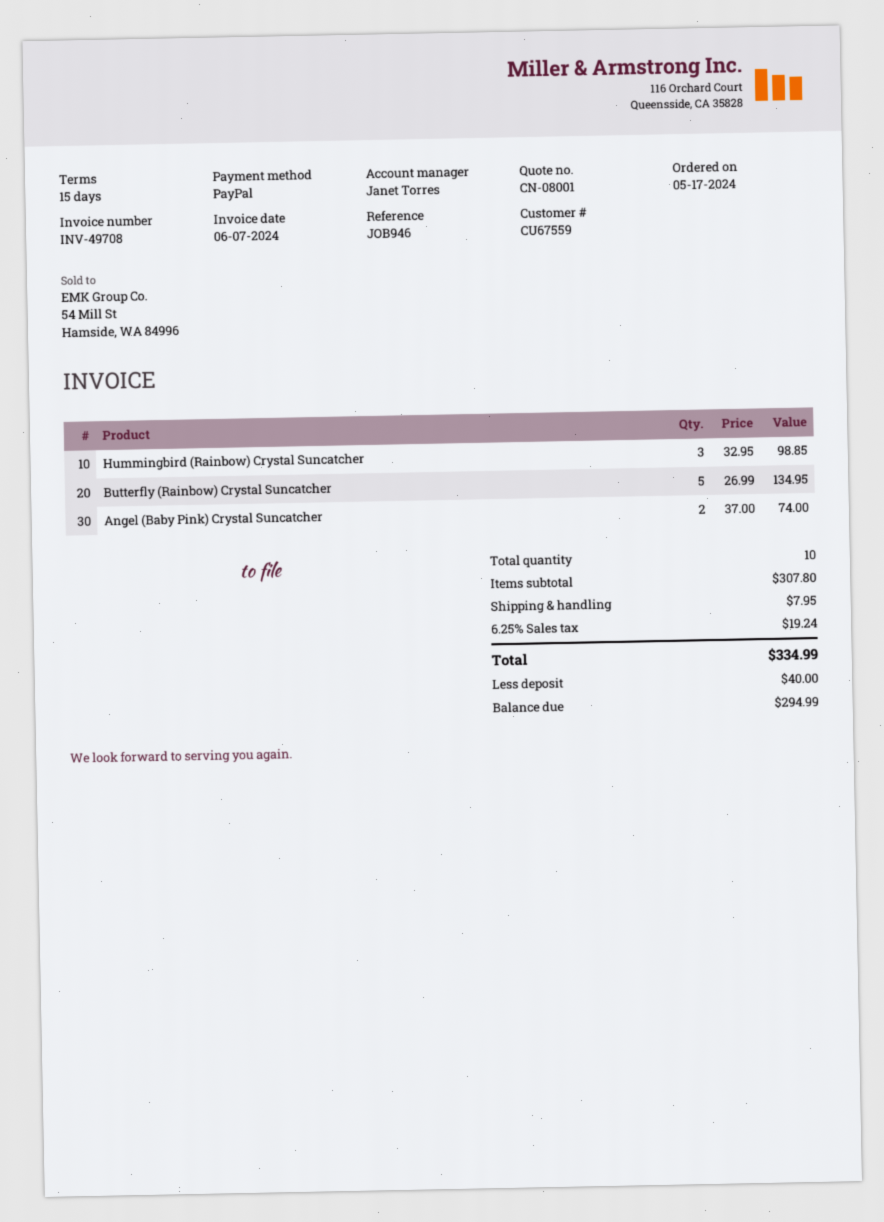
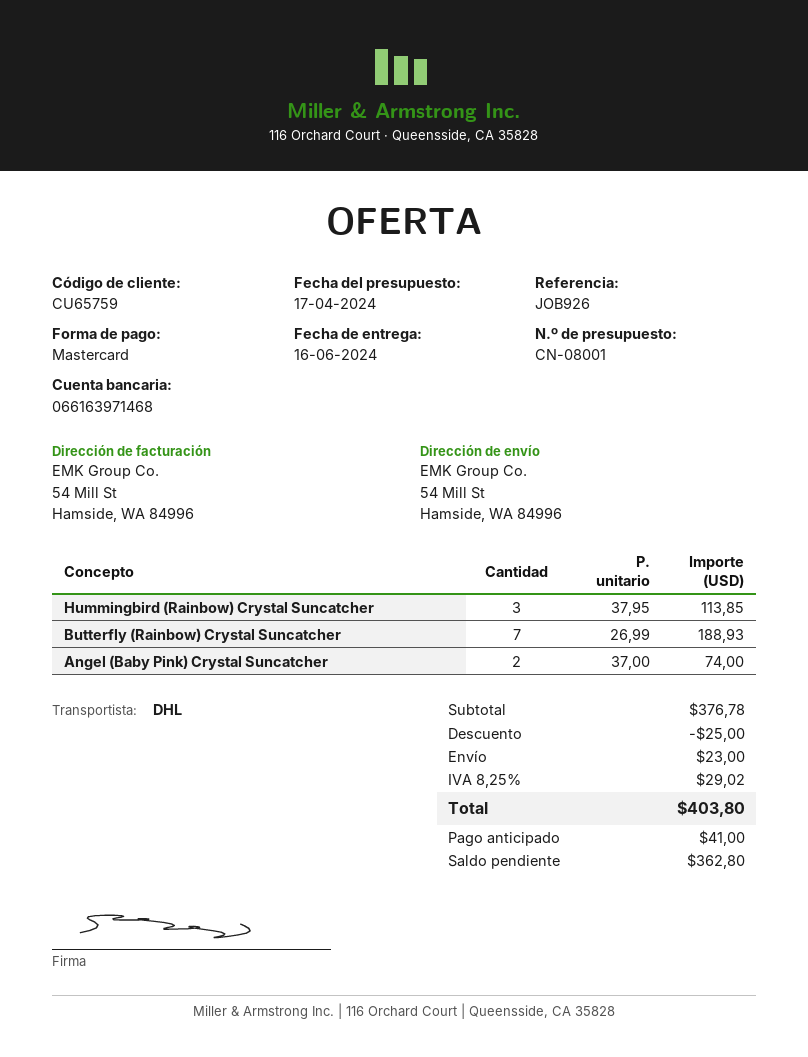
customer number: CU67559 -> CU65759
reference: JOB946 -> JOB926
payment method: PayPal -> Mastercard
Hummingbird (Rainbow) Crystal Suncatcher: 3 x 32.95 = 98.85 -> 3 x 37.95 = 113.85
Butterfly (Rainbow) Crystal Suncatcher: 5 x 26.99 = 134.95 -> 7 x 26.99 = 188.93
subtotal: 307.80 -> 376.78
discount: none -> 25.00
shipping: 7.95 -> 23.00
tax: 6.25% = 19.24 -> 8.25% = 29.02
total: 334.99 -> 403.80
deposit: 40.00 -> 41.00
balance: 294.99 -> 362.80

